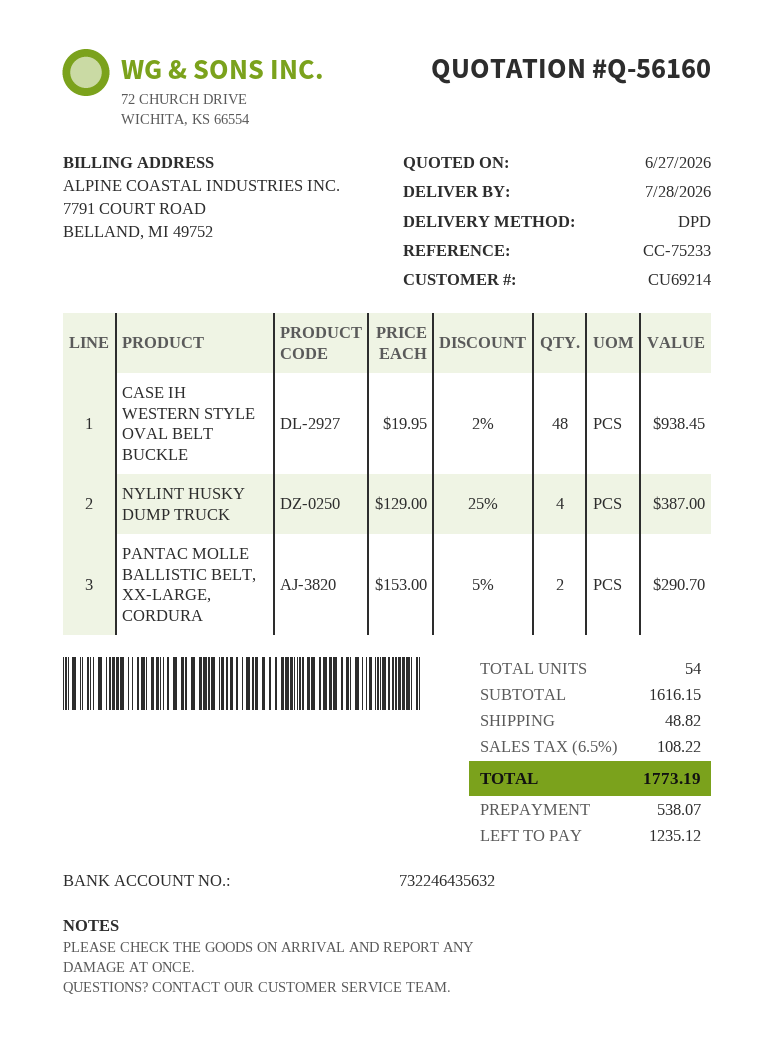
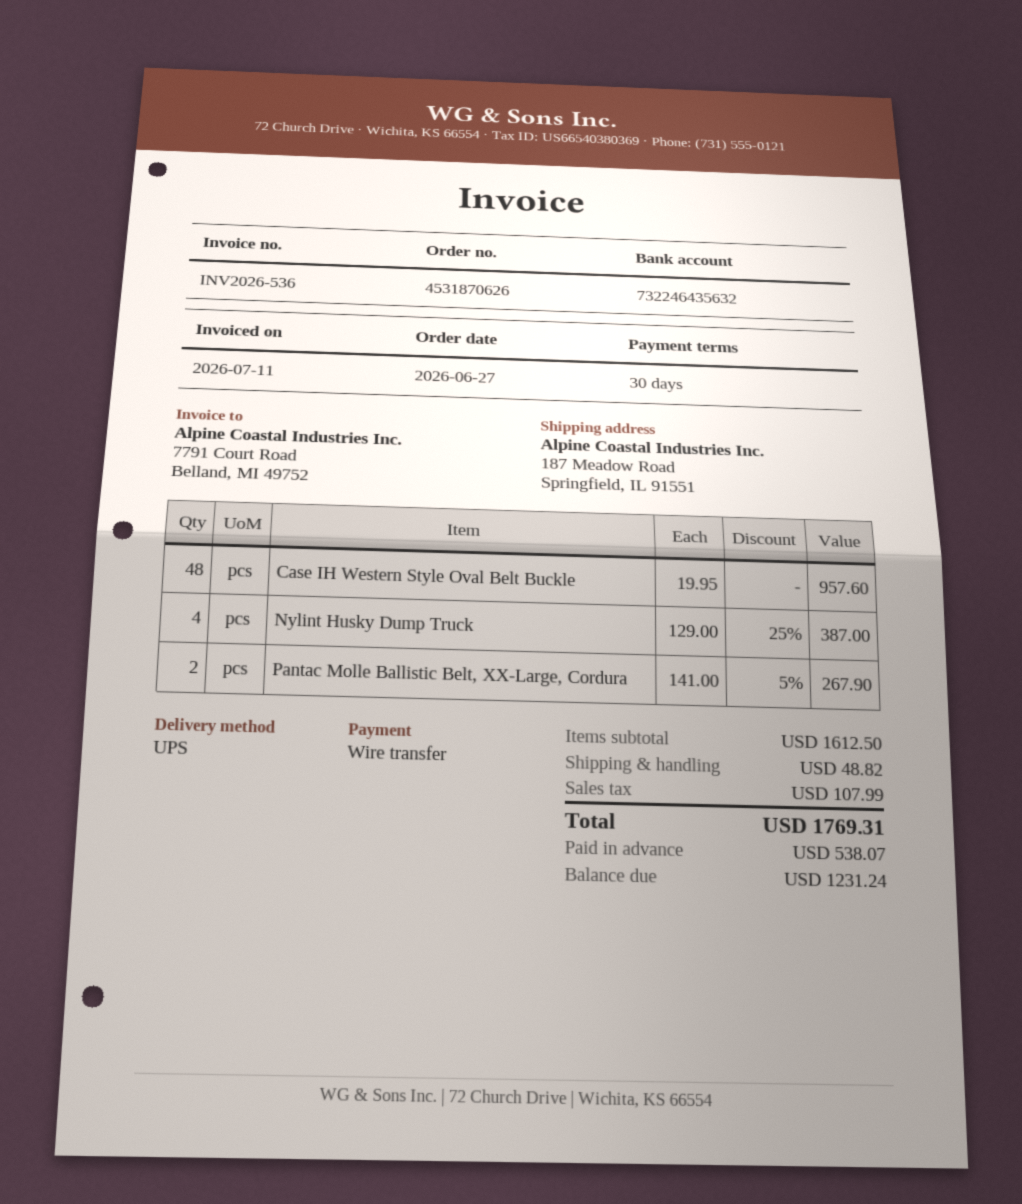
shipping method: DPD -> UPS
CASE IH WESTERN STYLE OVAL BELT BUCKLE: 48 x 19.95 - 2% = 938.45 -> 48 x 19.95 = 957.60
PANTAC MOLLE BALLISTIC BELT, XX-LARGE, CORDURA: 2 x 153.00 - 5% = 290.70 -> 2 x 141.00 - 5% = 267.90
subtotal: 1616.15 -> 1612.50
tax: 108.22 -> 107.99
total: 1773.19 -> 1769.31
balance: 1235.12 -> 1231.24

